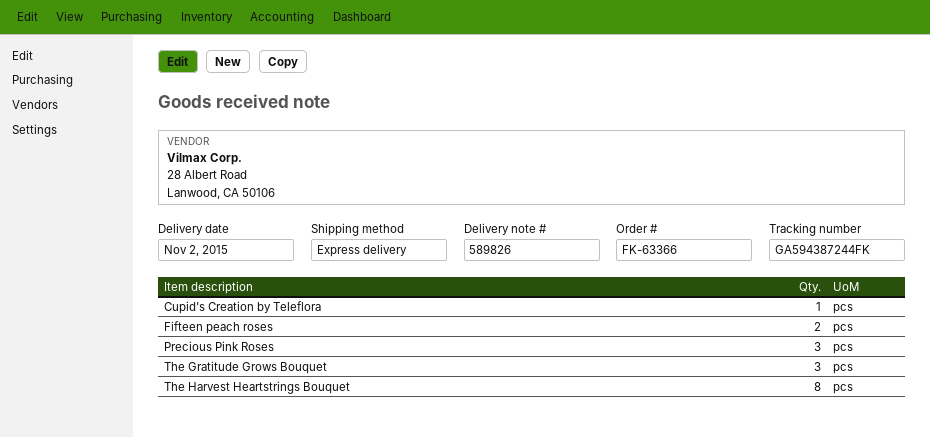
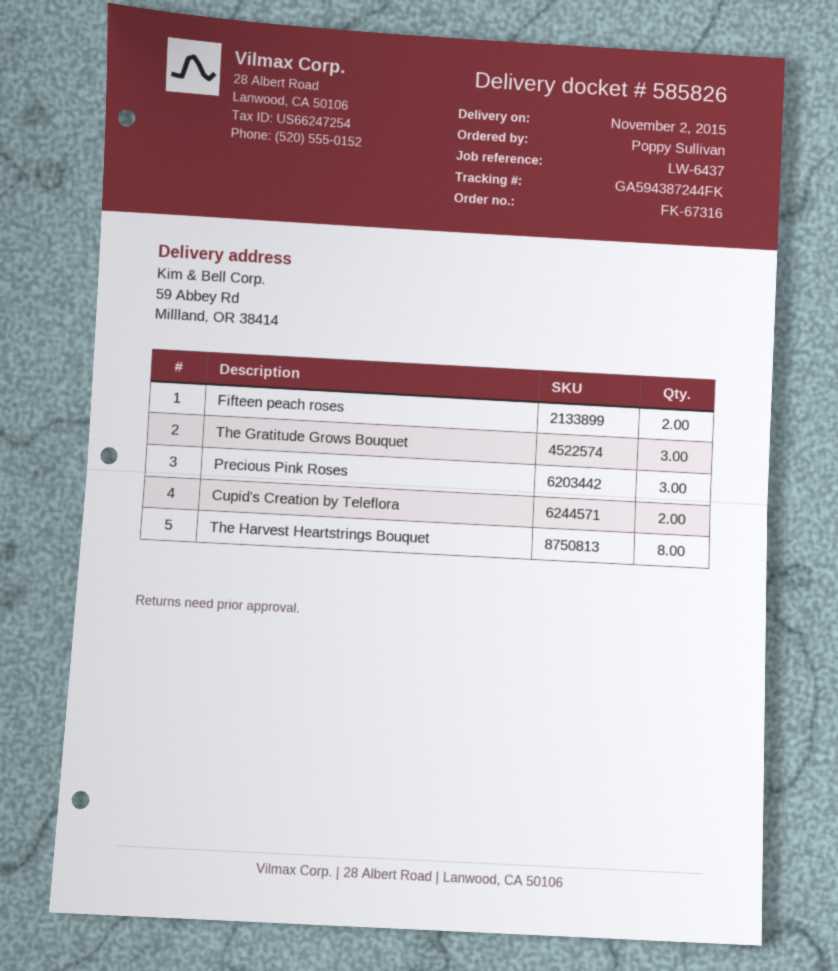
order number: FK-63366 -> FK-67316
delivery note number: 589826 -> 585826
Cupid's Creation by Teleflora: 1 -> 2

